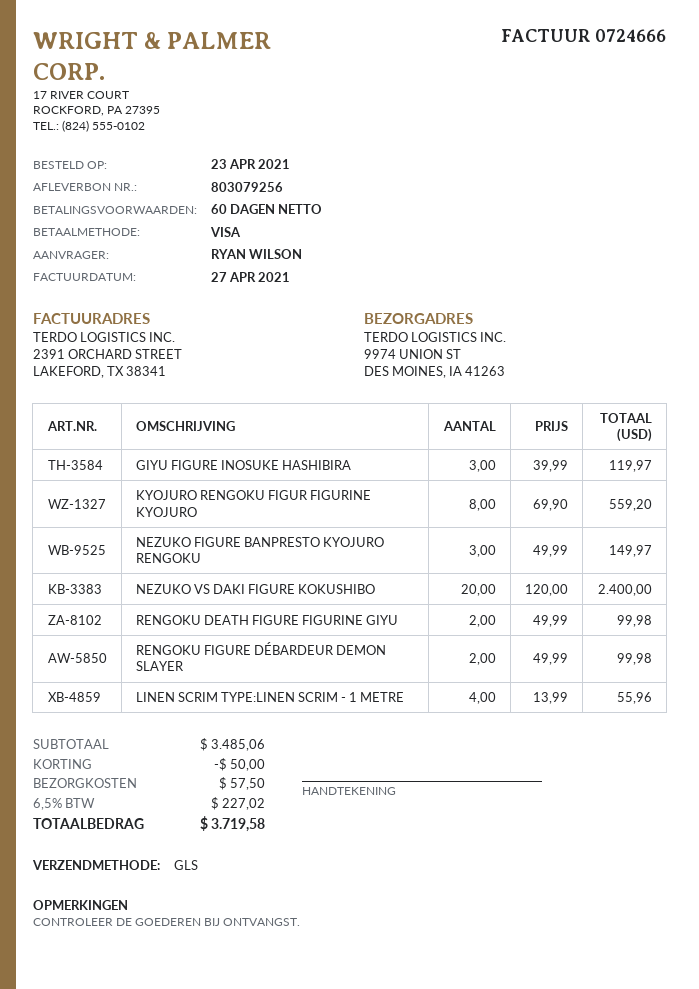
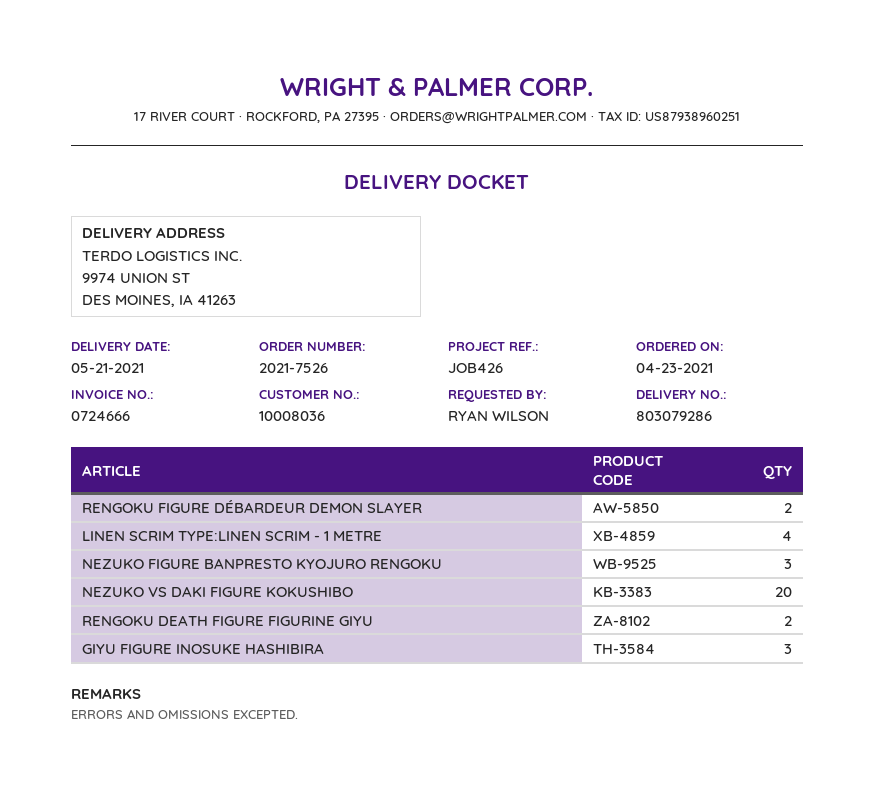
delivery note number: 803079256 -> 803079286
KYOJURO RENGOKU FIGUR FIGURINE KYOJURO: 8 -> none

